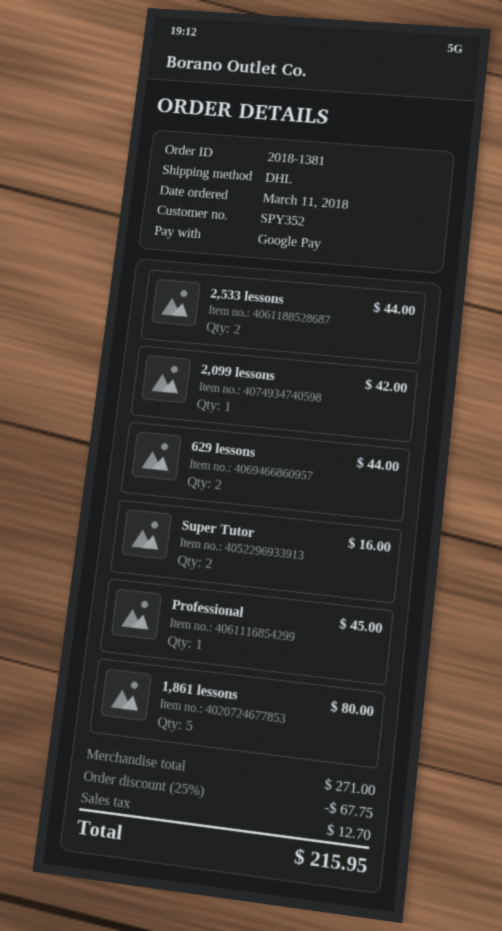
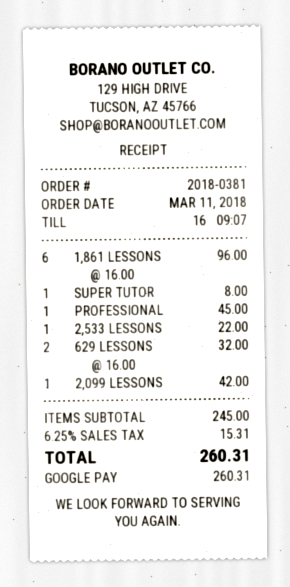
order number: 2018-1381 -> 2018-0381
2,533 lessons: 2 for 44.00 -> 1 for 22.00
629 lessons: 2 for 44.00 -> 2 for 32.00
Super Tutor: 2 for 16.00 -> 1 for 8.00
1,861 lessons: 5 for 80.00 -> 6 for 96.00
subtotal: 271.00 -> 245.00
discount: 25% = 67.75 -> none
tax: 12.70 -> 15.31
total: 215.95 -> 260.31

